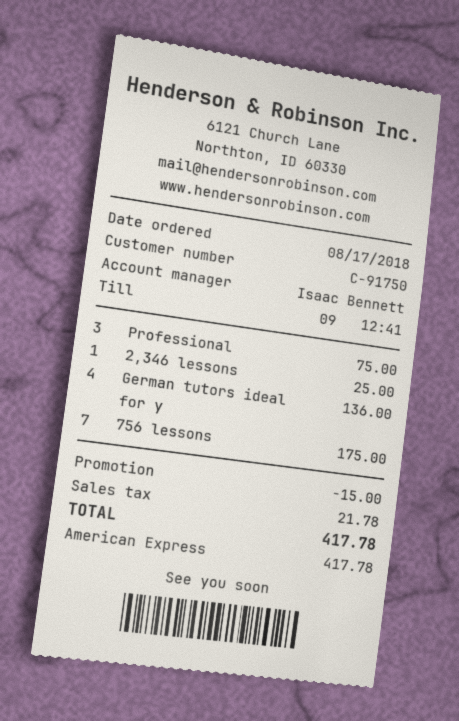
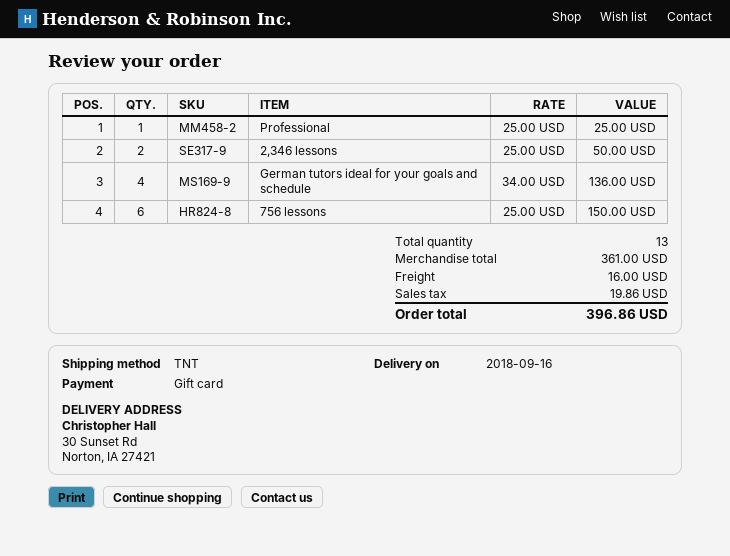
payment method: American Express -> gift card
Professional: 3 for 75.00 -> 1 for 25.00
2,346 lessons: 1 for 25.00 -> 2 for 50.00
756 lessons: 7 for 175.00 -> 6 for 150.00
discount: 15.00 -> none
shipping: none -> 16.00
tax: 21.78 -> 19.86
total: 417.78 -> 396.86

